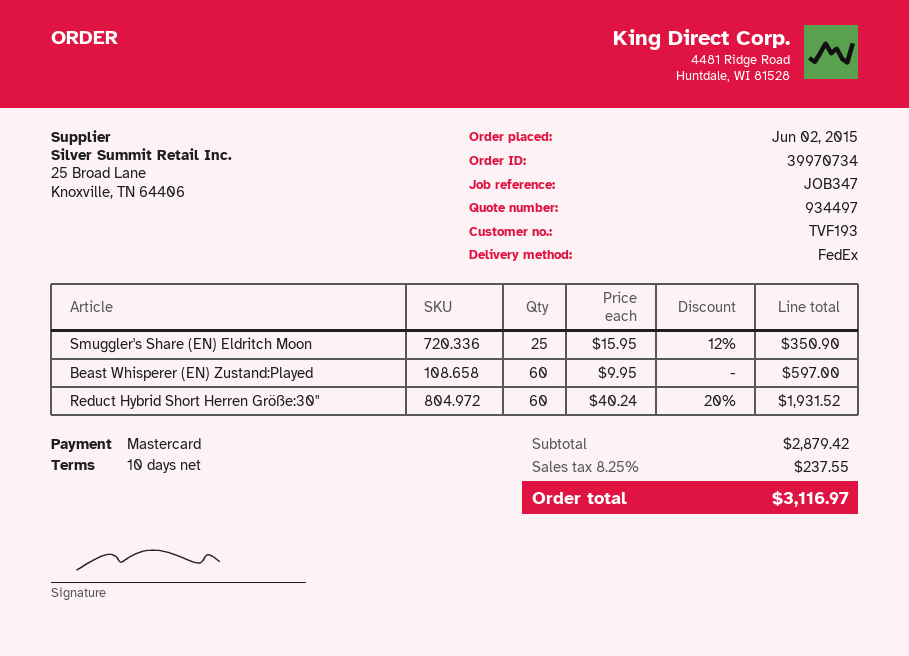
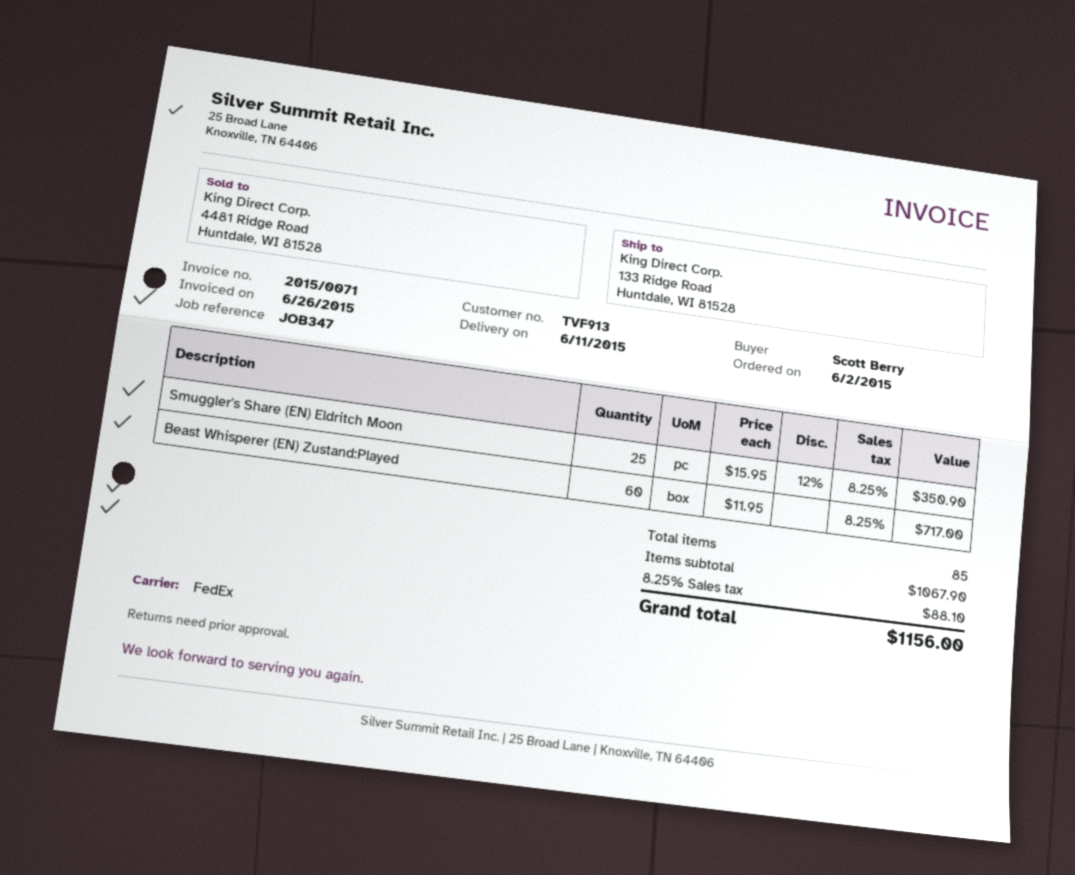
customer number: TVF193 -> TVF913
Beast Whisperer (EN) Zustand:Played: 60 x 9.95 = 597.00 -> 60 x 11.95 = 717.00
Reduct Hybrid Short Herren Größe:30": 60 x 40.24 - 20% = 1931.52 -> none
subtotal: 2879.42 -> 1067.90
tax: 8.25% = 237.55 -> 8.25% = 88.10
total: 3116.97 -> 1156.00

